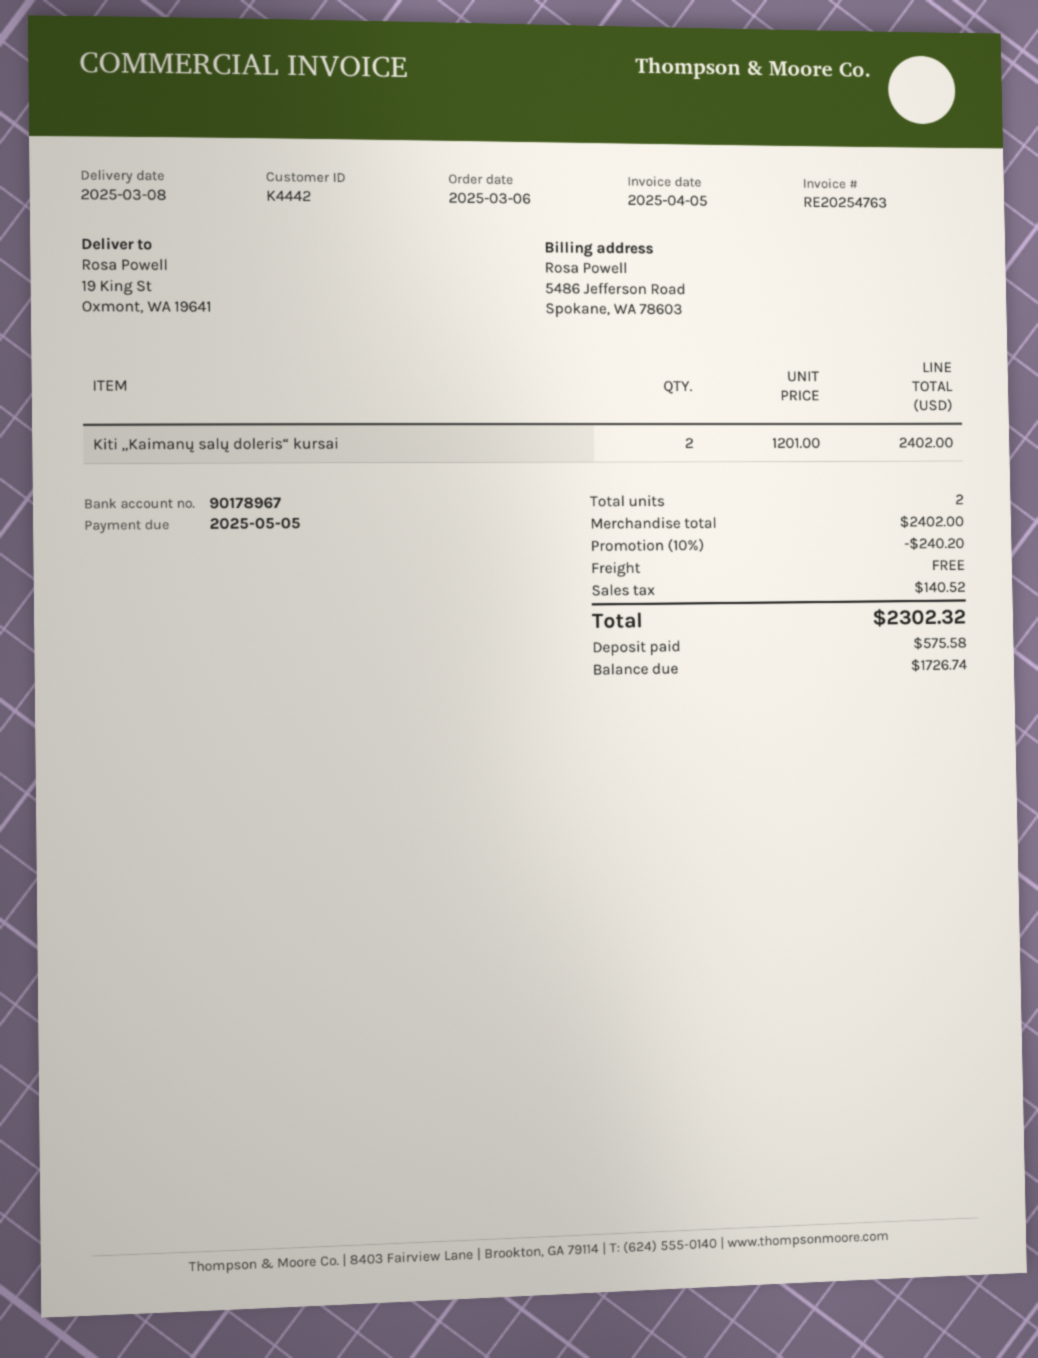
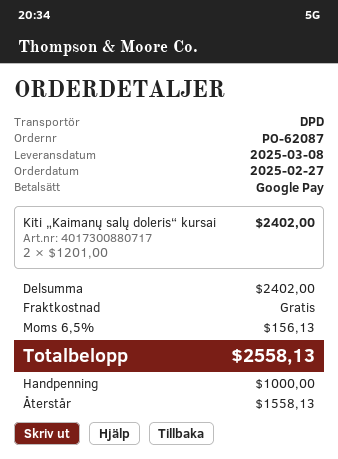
order date: 2025-03-06 -> 2025-02-27
discount: 10% = 240.20 -> none
tax: 140.52 -> 156.13
total: 2302.32 -> 2558.13
deposit: 575.58 -> 1000.00
balance: 1726.74 -> 1558.13

